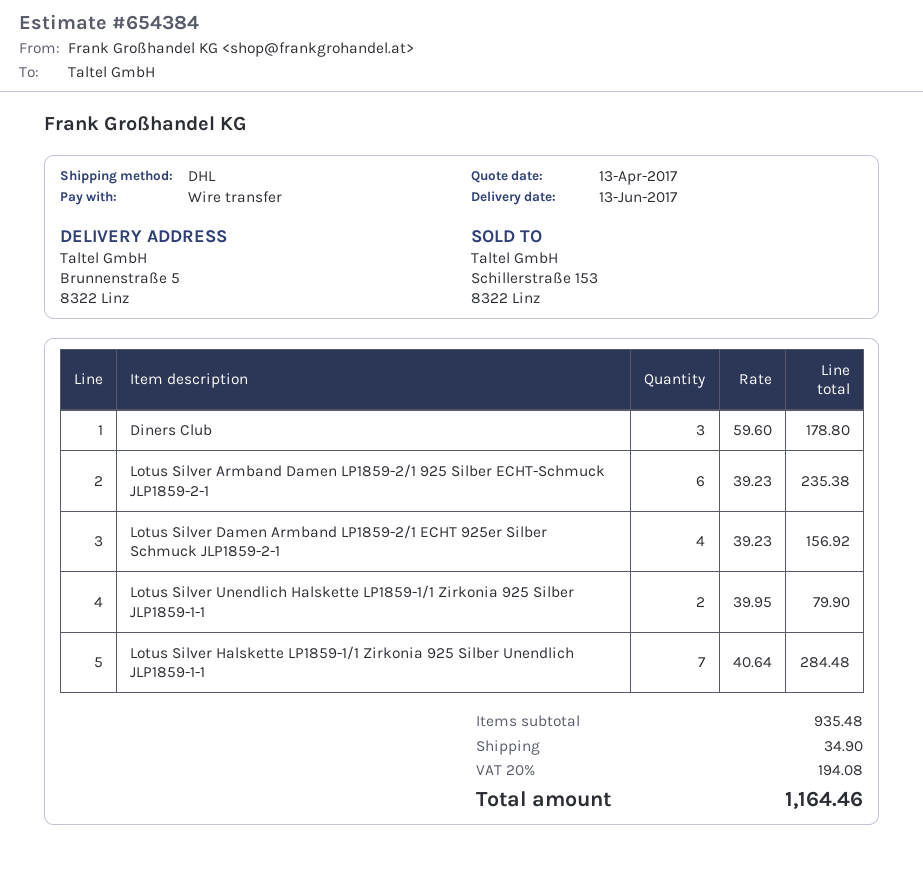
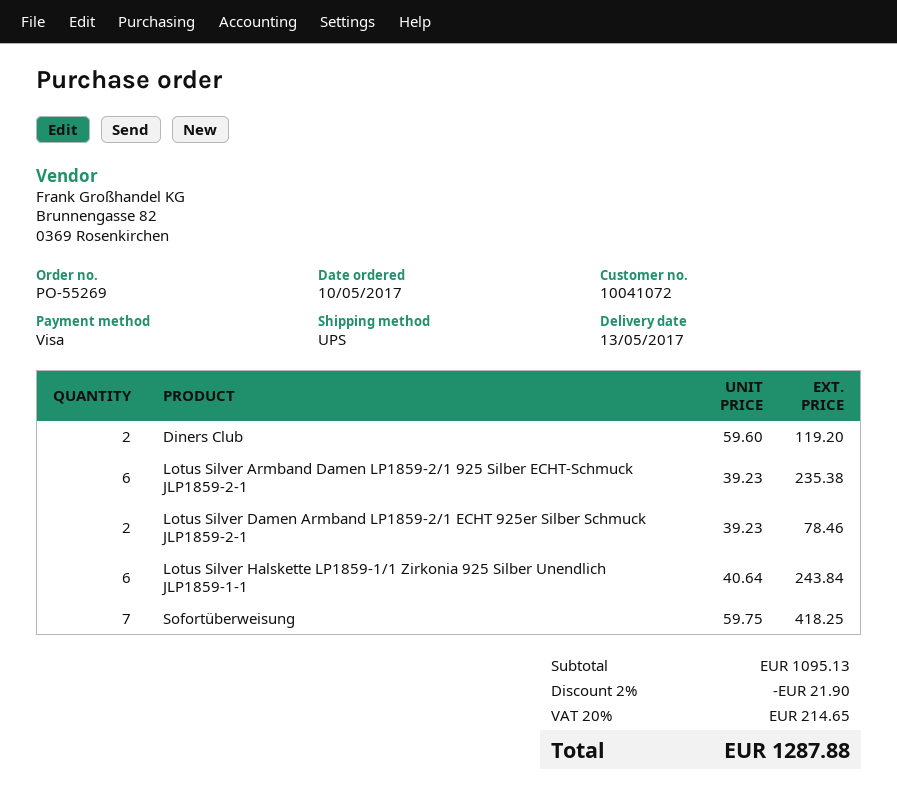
delivery date: 2017-06-13 -> 2017-05-13
payment method: bank transfer -> Visa
shipping method: DHL -> UPS
Diners Club: 3 x 59.60 = 178.80 -> 2 x 59.60 = 119.20
Lotus Silver Damen Armband LP1859-2/1 ECHT 925er Silber Schmuck JLP1859-2-1: 4 x 39.23 = 156.92 -> 2 x 39.23 = 78.46
Lotus Silver Unendlich Halskette LP1859-1/1 Zirkonia 925 Silber JLP1859-1-1: 2 x 39.95 = 79.90 -> none
Lotus Silver Halskette LP1859-1/1 Zirkonia 925 Silber Unendlich JLP1859-1-1: 7 x 40.64 = 284.48 -> 6 x 40.64 = 243.84
Sofortüberweisung: none -> 7 x 59.75 = 418.25
subtotal: 935.48 -> 1095.13
discount: none -> 2% = 21.90
shipping: 34.90 -> none
tax: 20% = 194.08 -> 20% = 214.65
total: 1164.46 -> 1287.88

